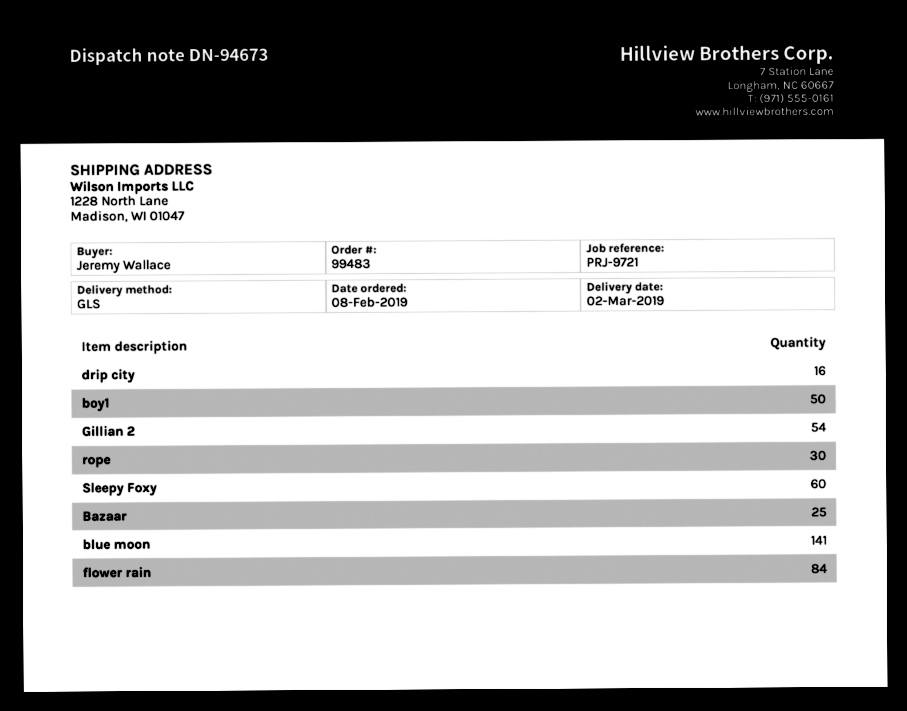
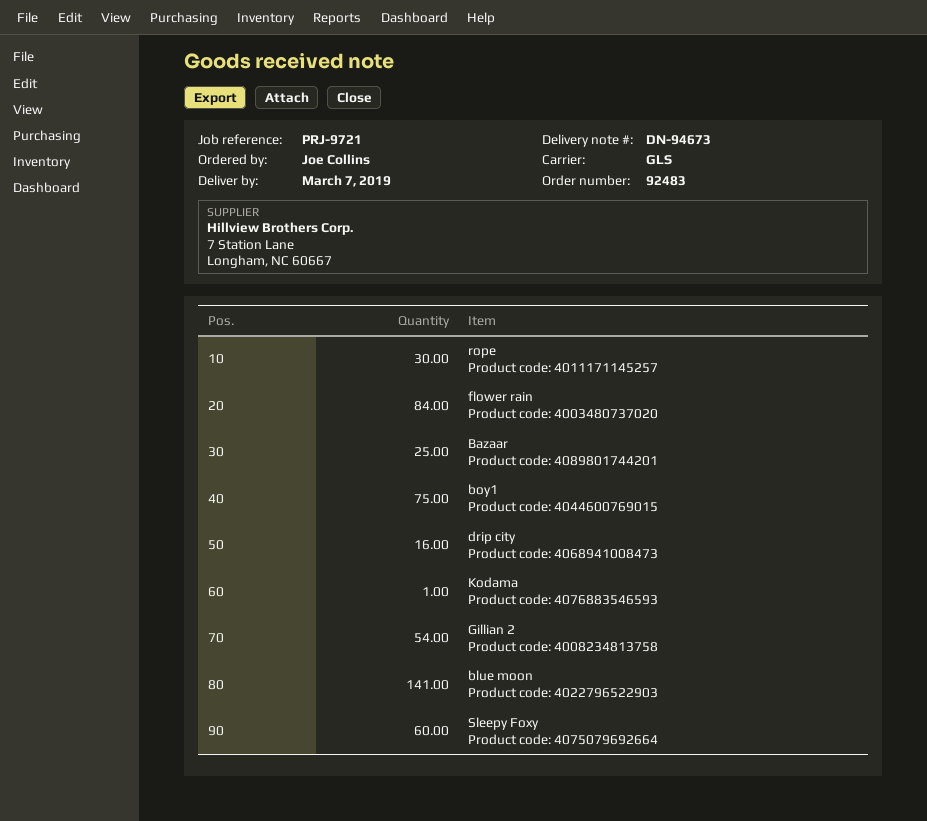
order number: 99483 -> 92483
delivery date: 2019-03-02 -> 2019-03-07
ordered by: Jeremy Wallace -> Joe Collins
boy1: 50 -> 75
Kodama: none -> 1

